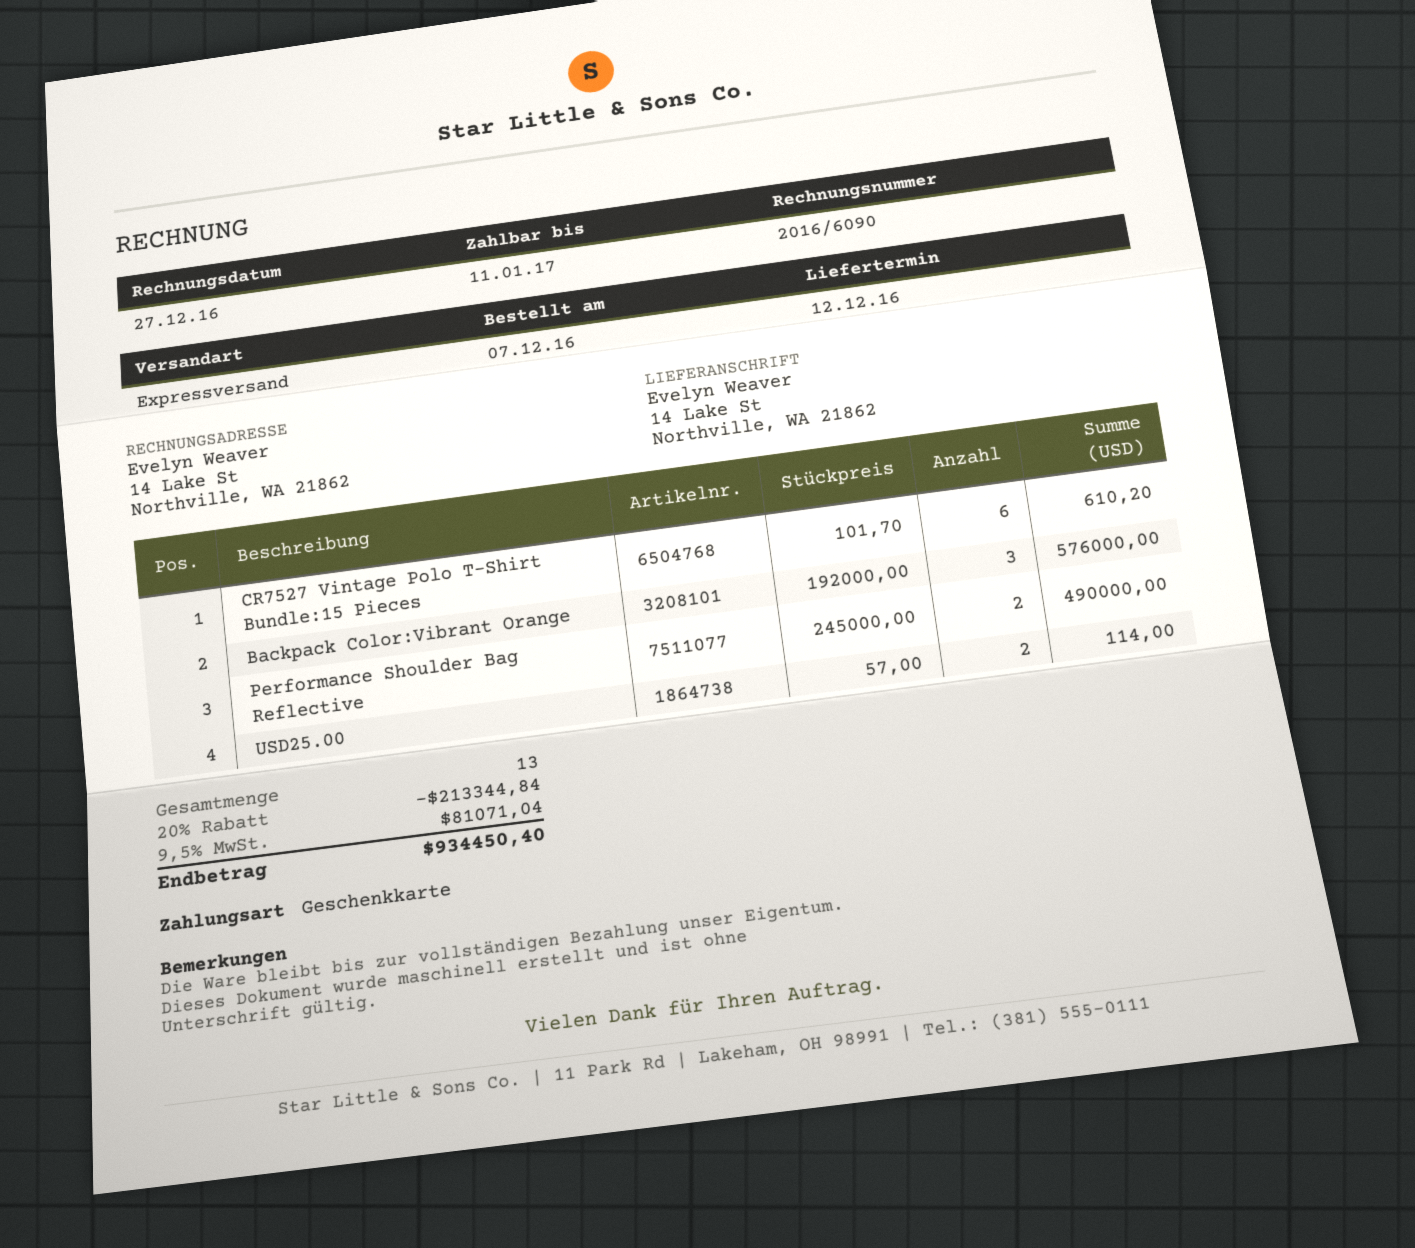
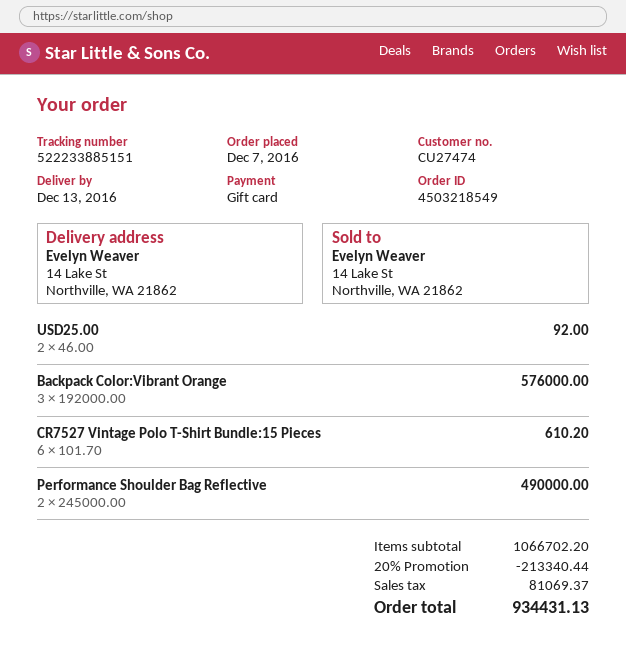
delivery date: 2016-12-12 -> 2016-12-13
USD25.00: 2 x 57.00 = 114.00 -> 2 x 46.00 = 92.00
discount: 20% = 213344.84 -> 20% = 213340.44
tax: 81071.04 -> 81069.37
total: 934450.40 -> 934431.13

